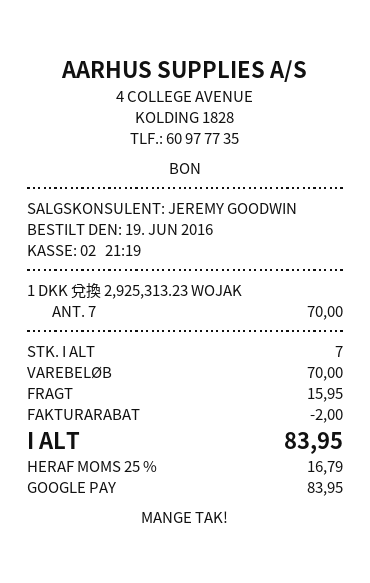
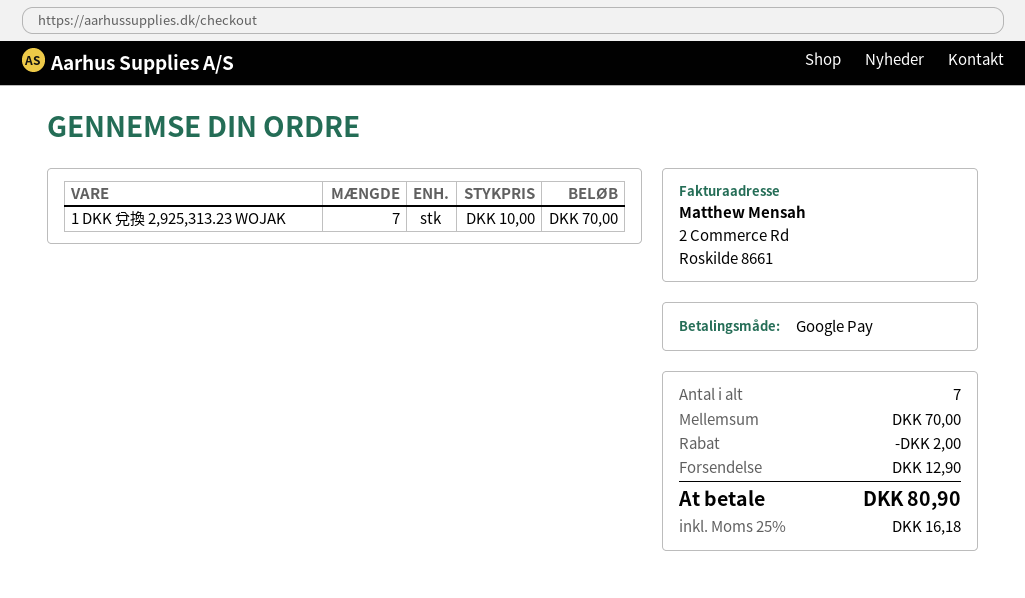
shipping: 15.95 -> 12.90
tax: 25% = 16.79 -> 25% = 16.18
total: 83.95 -> 80.90

